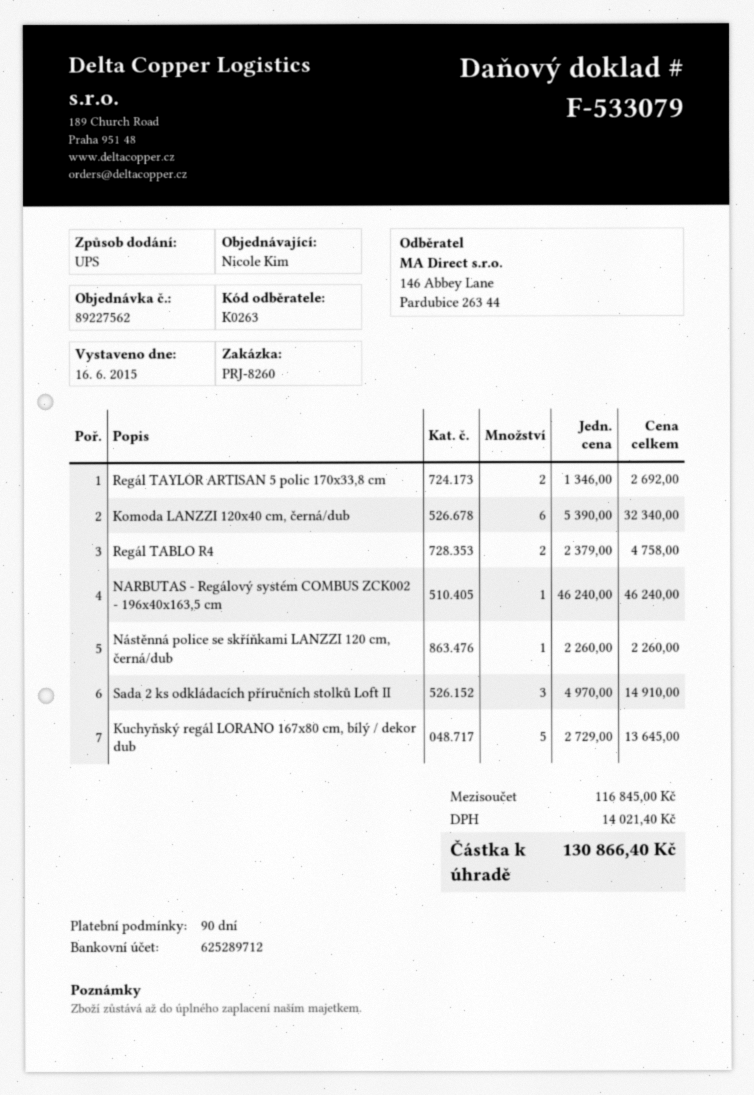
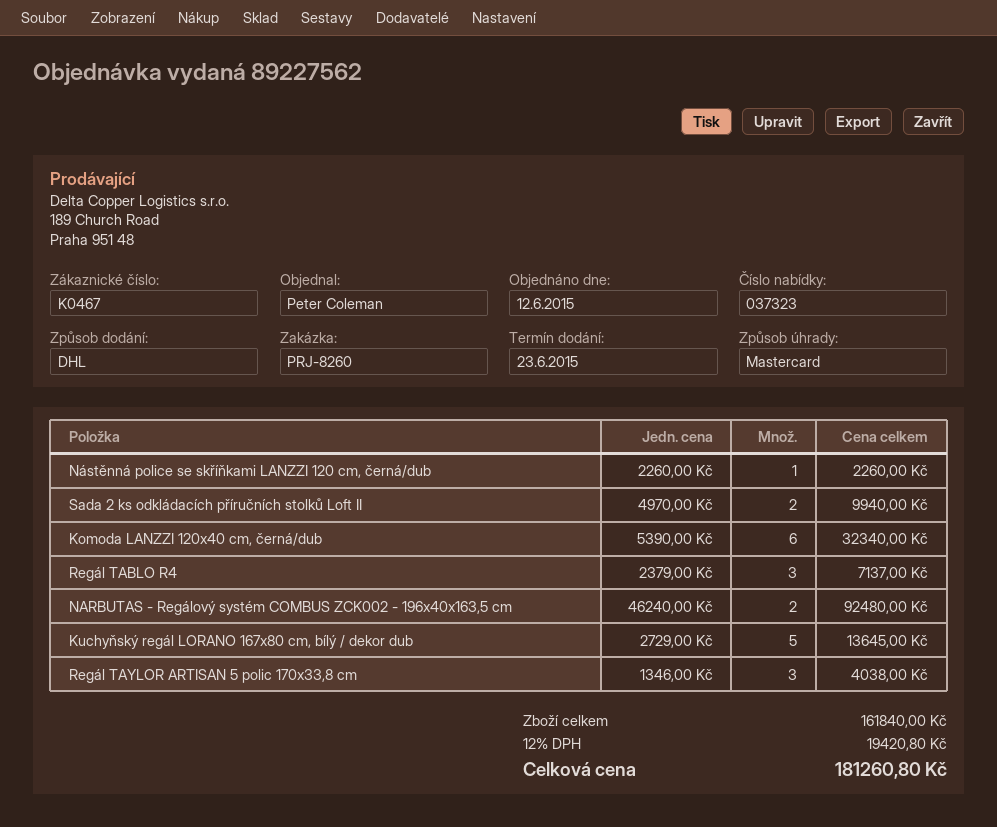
customer number: K0263 -> K0467
ordered by: Nicole Kim -> Peter Coleman
shipping method: UPS -> DHL
Regál TAYLOR ARTISAN 5 polic 170x33,8 cm: 2 x 1346.00 = 2692.00 -> 3 x 1346.00 = 4038.00
Regál TABLO R4: 2 x 2379.00 = 4758.00 -> 3 x 2379.00 = 7137.00
NARBUTAS - Regálový systém COMBUS ZCK002 - 196x40x163,5 cm: 1 x 46240.00 = 46240.00 -> 2 x 46240.00 = 92480.00
Sada 2 ks odkládacích příručních stolků Loft II: 3 x 4970.00 = 14910.00 -> 2 x 4970.00 = 9940.00
subtotal: 116845.00 -> 161840.00
tax: 14021.40 -> 19420.80
total: 130866.40 -> 181260.80

